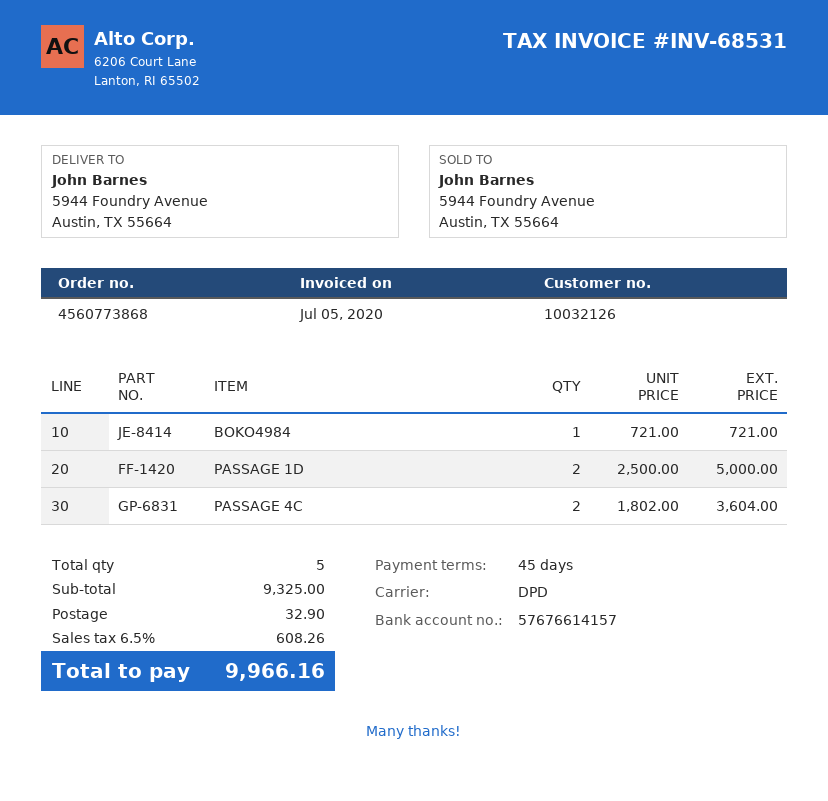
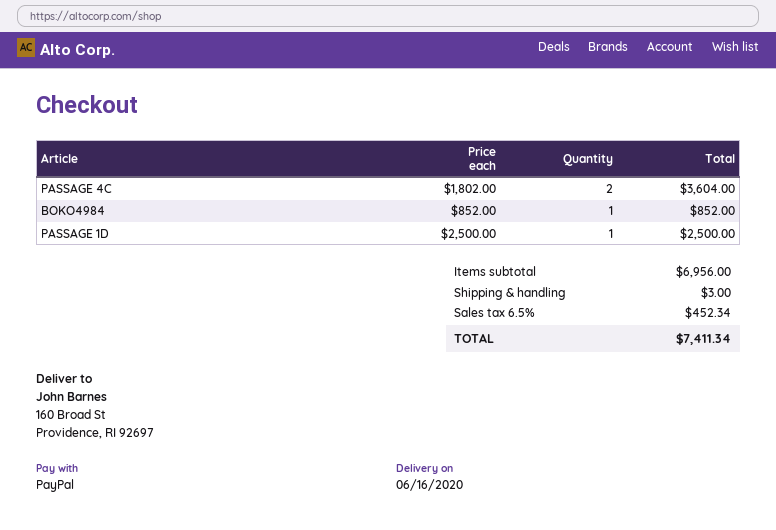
ship to: 5944 Foundry Avenue, Austin, TX 55664 -> 160 Broad St, Providence, RI 92697
BOKO4984: 1 x 721.00 = 721.00 -> 1 x 852.00 = 852.00
PASSAGE 1D: 2 x 2500.00 = 5000.00 -> 1 x 2500.00 = 2500.00
subtotal: 9325.00 -> 6956.00
shipping: 32.90 -> 3.00
tax: 6.5% = 608.26 -> 6.5% = 452.34
total: 9966.16 -> 7411.34

